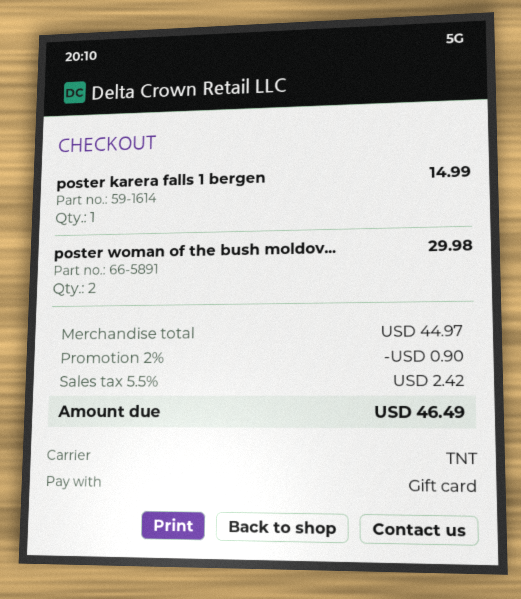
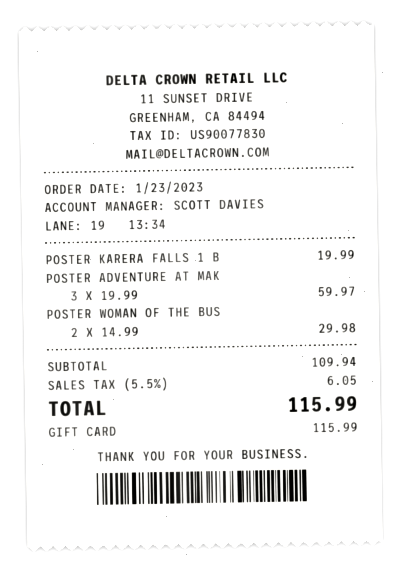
poster karera falls 1 bergen: 1 for 14.99 -> 1 for 19.99
POSTER ADVENTURE AT MAK: none -> 3 for 59.97
subtotal: 44.97 -> 109.94
discount: 2% = 0.90 -> none
tax: 5.5% = 2.42 -> 5.5% = 6.05
total: 46.49 -> 115.99

